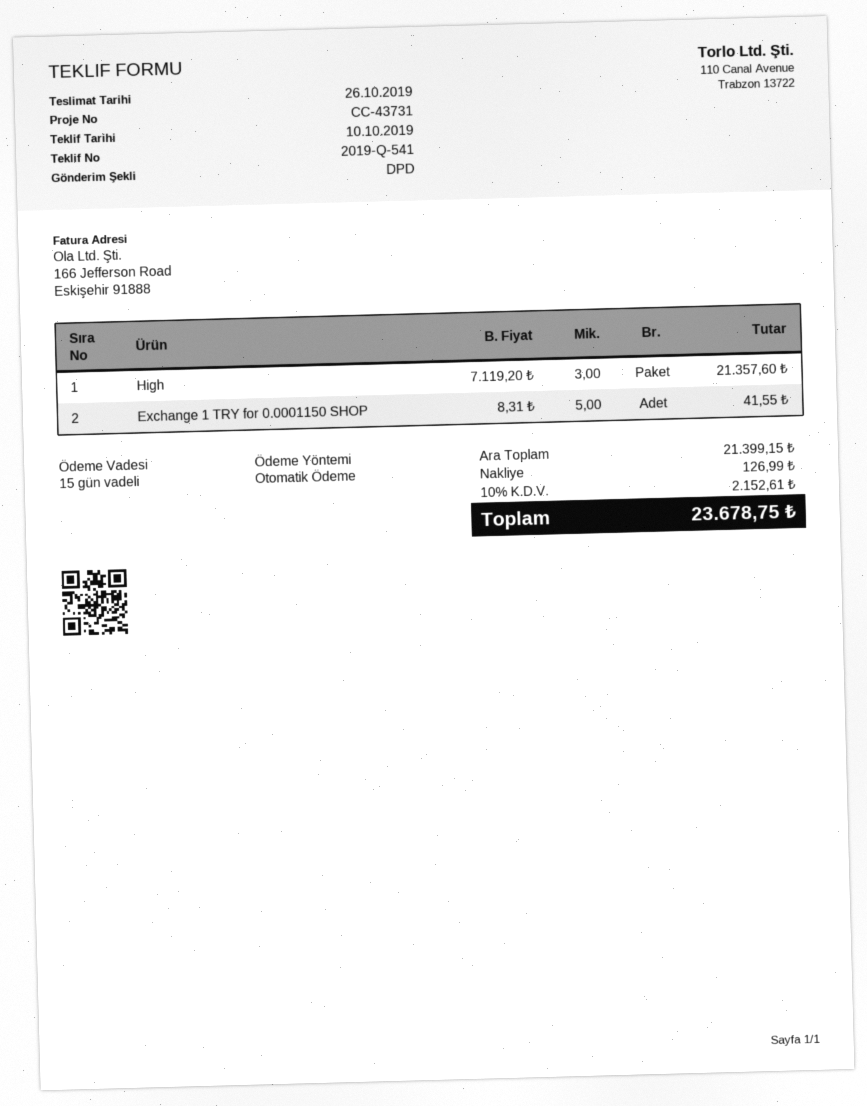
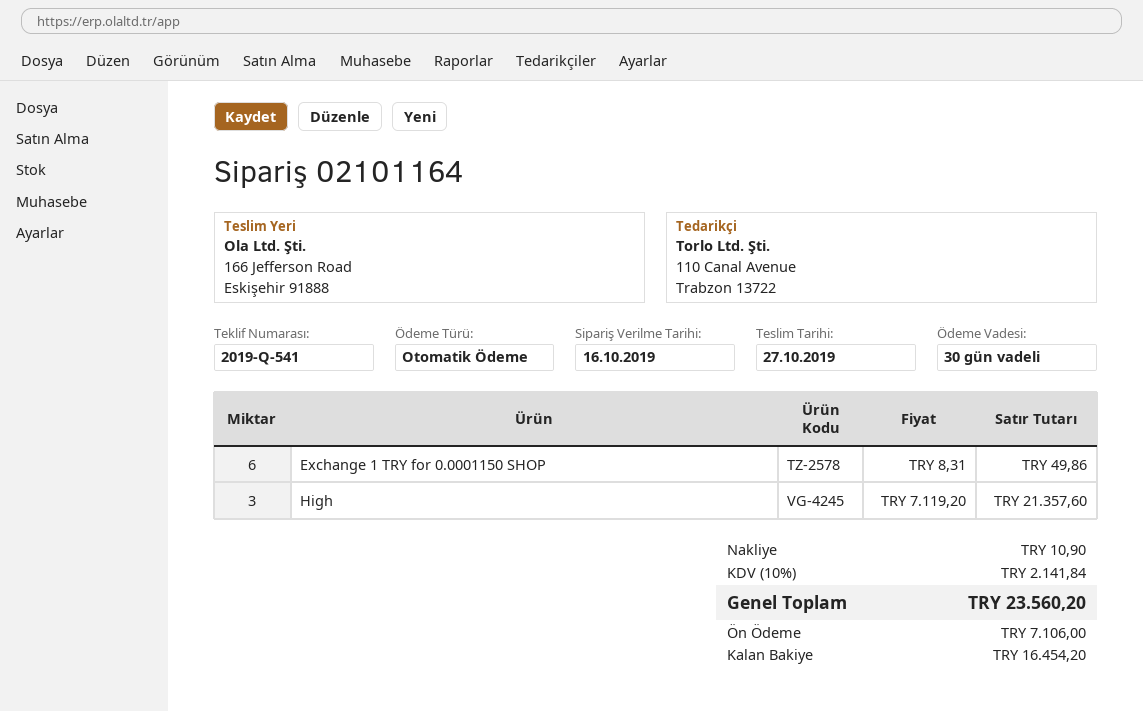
delivery date: 2019-10-26 -> 2019-10-27
payment terms: 15 days -> 30 days
Exchange 1 TRY for 0.0001150 SHOP: 5 x 8.31 = 41.55 -> 6 x 8.31 = 49.86
shipping: 126.99 -> 10.90
tax: 10% = 2152.61 -> 10% = 2141.84
total: 23678.75 -> 23560.20

